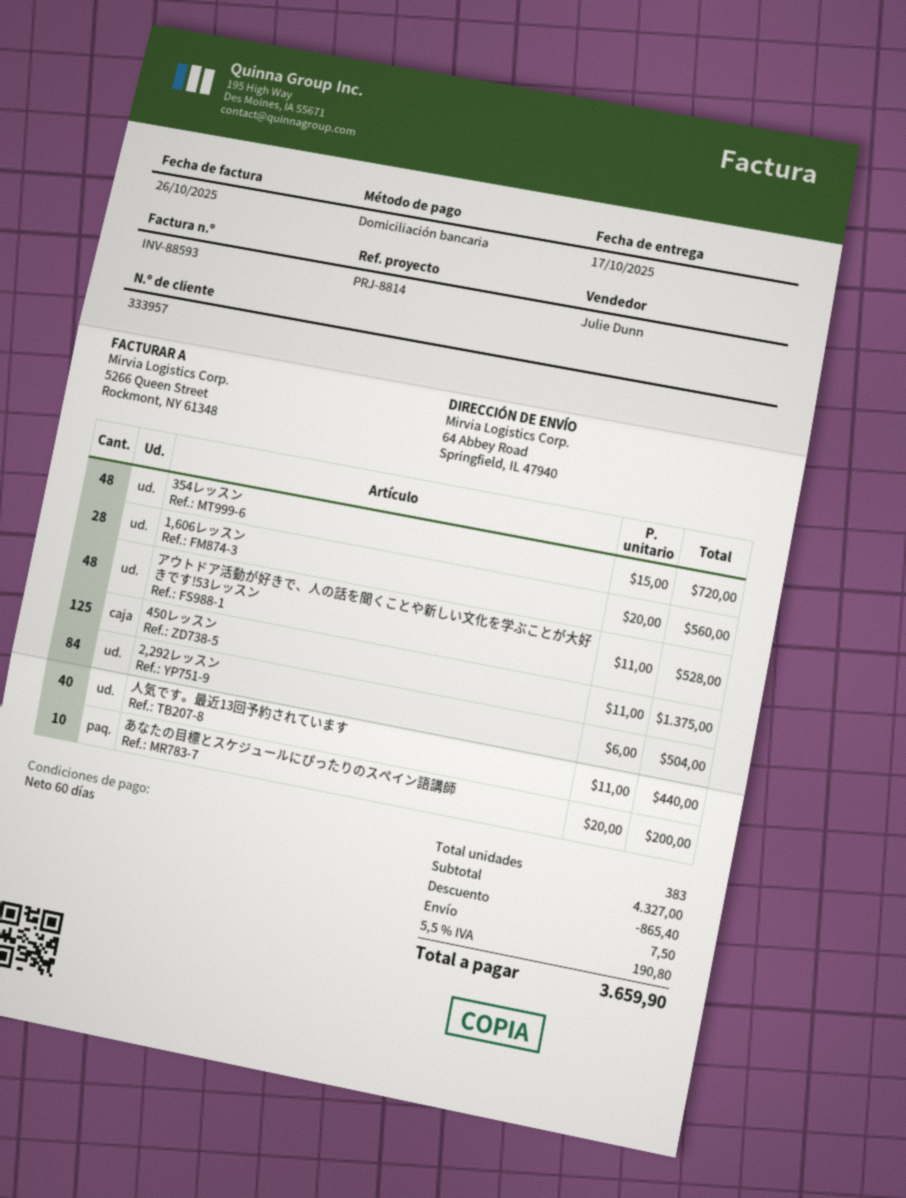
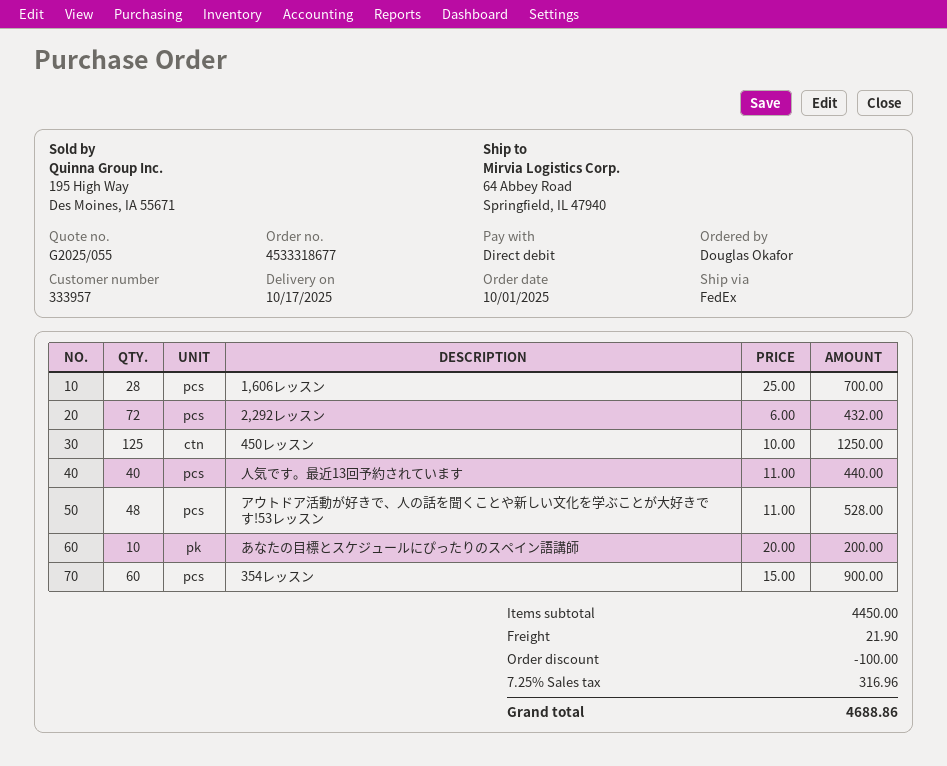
354レッスン: 48 x 15.00 = 720.00 -> 60 x 15.00 = 900.00
1,606レッスン: 28 x 20.00 = 560.00 -> 28 x 25.00 = 700.00
450レッスン: 125 x 11.00 = 1375.00 -> 125 x 10.00 = 1250.00
2,292レッスン: 84 x 6.00 = 504.00 -> 72 x 6.00 = 432.00
subtotal: 4327.00 -> 4450.00
discount: 865.40 -> 100.00
shipping: 7.50 -> 21.90
tax: 5.5% = 190.80 -> 7.25% = 316.96
total: 3659.90 -> 4688.86

